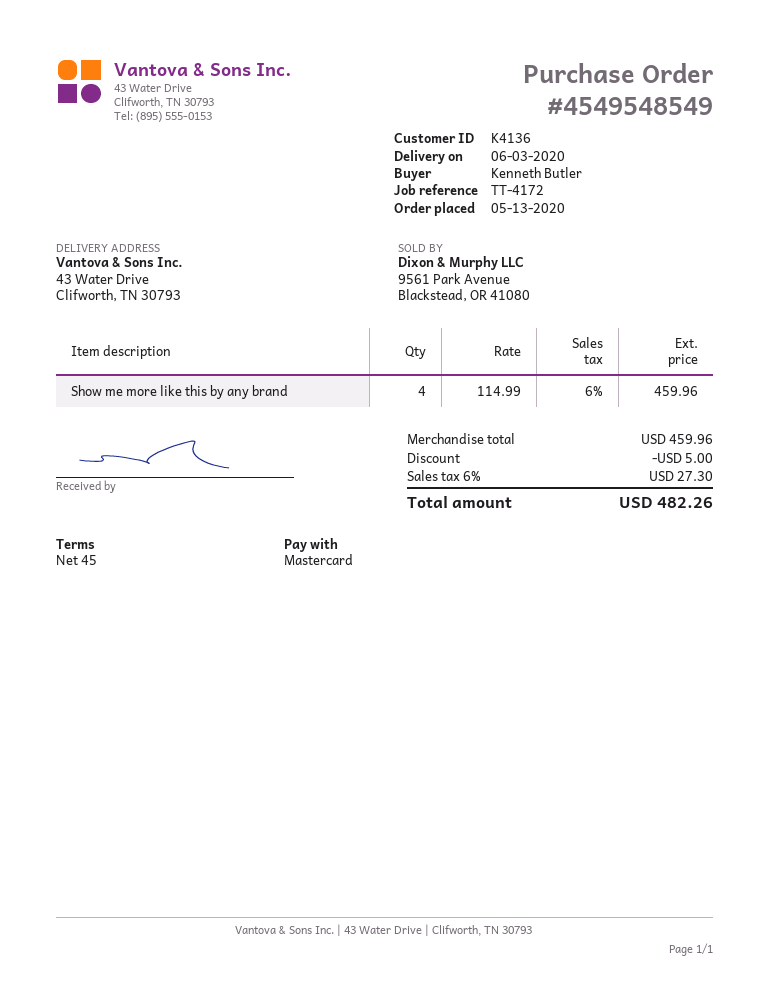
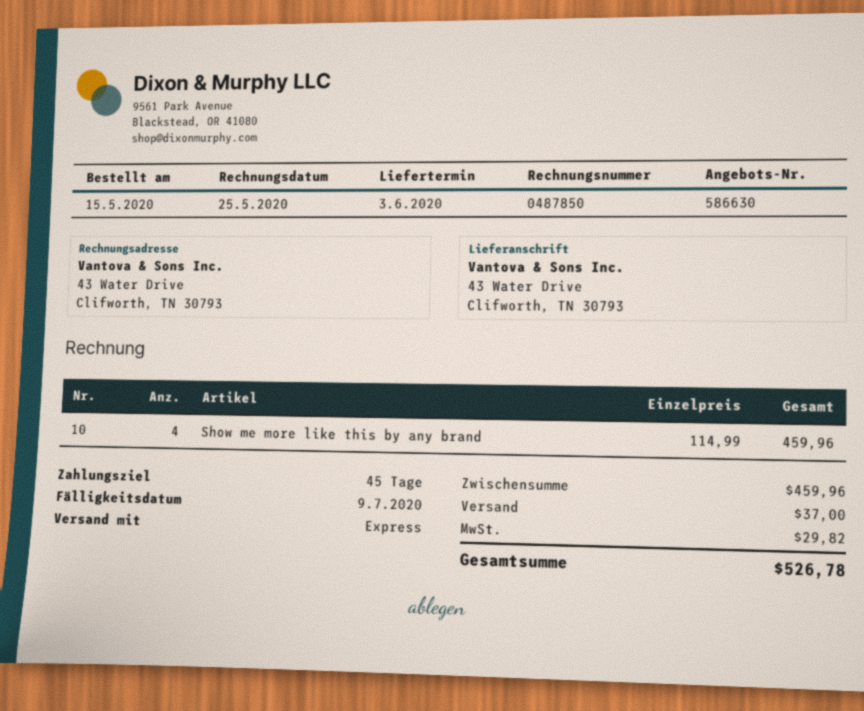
order date: 2020-05-13 -> 2020-05-15
discount: 5.00 -> none
shipping: none -> 37.00
tax: 27.30 -> 29.82
total: 482.26 -> 526.78

